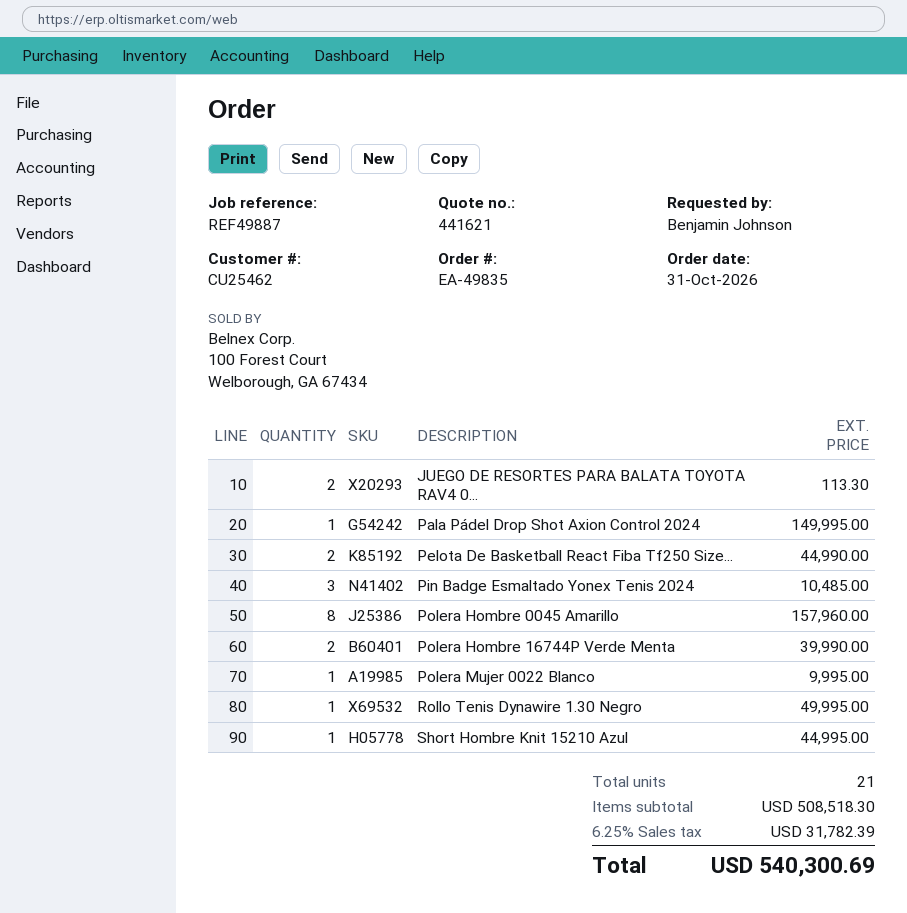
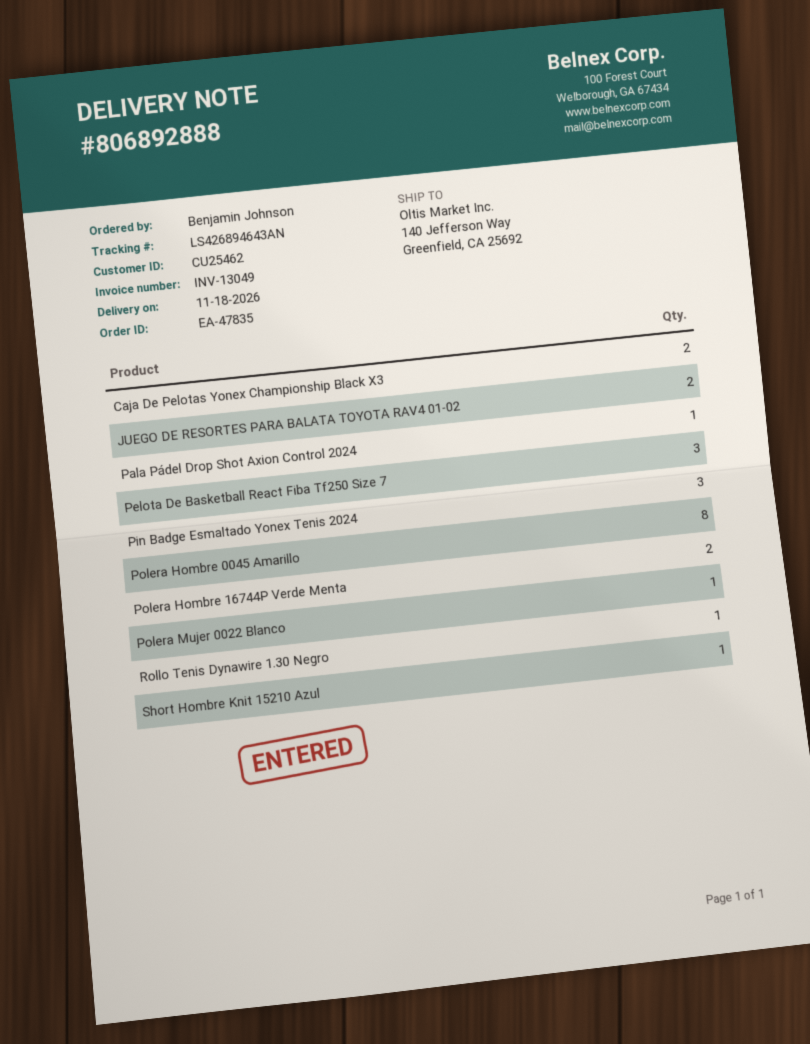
order number: EA-49835 -> EA-47835
Pelota De Basketball React Fiba Tf250 Size...: 2 -> 3
Caja De Pelotas Yonex Championship Black X3: none -> 2

